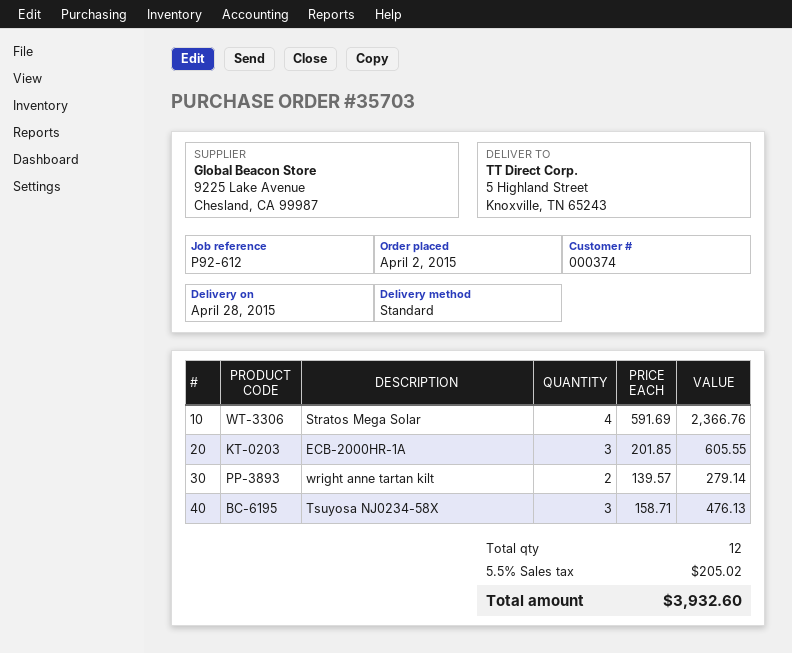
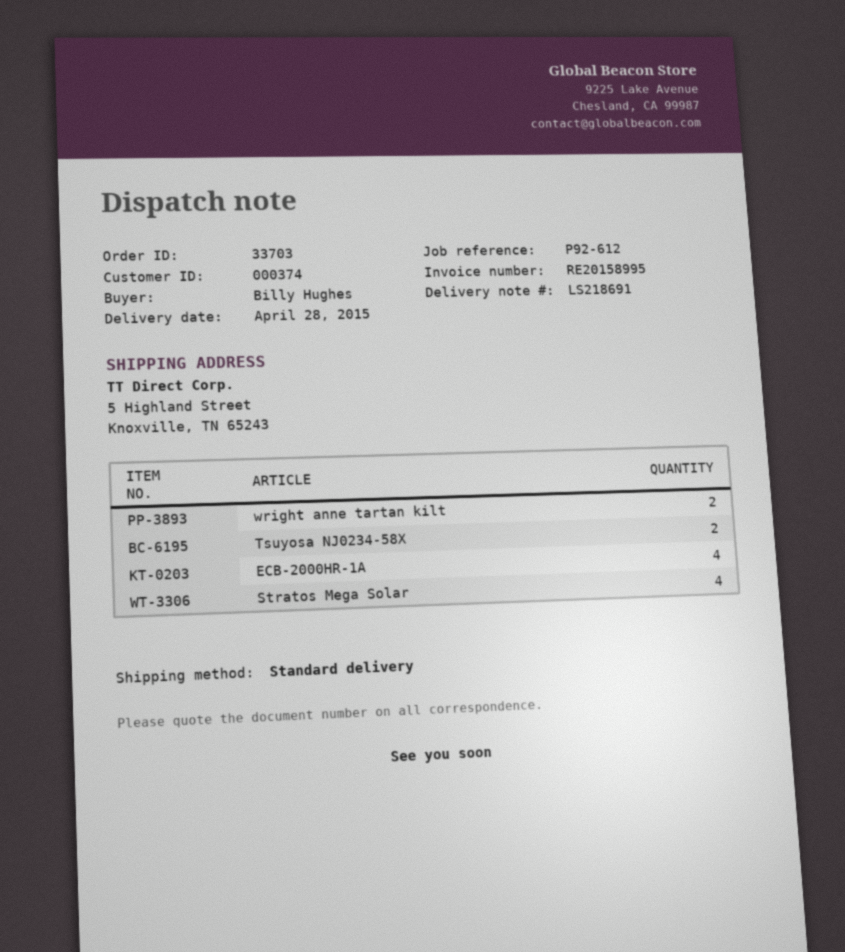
order number: 35703 -> 33703
ECB-2000HR-1A: 3 -> 4
Tsuyosa NJ0234-58X: 3 -> 2

